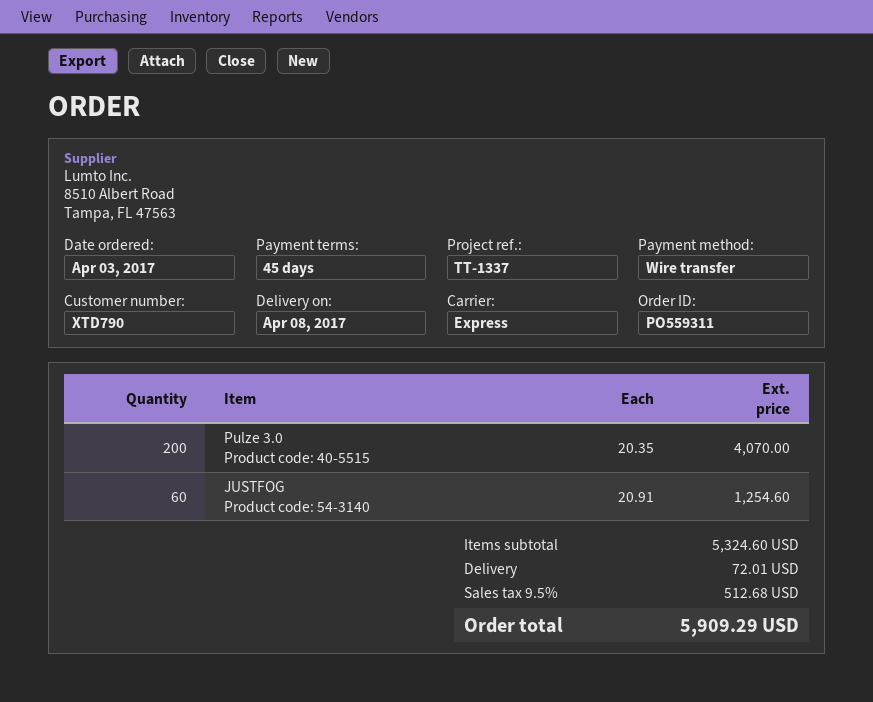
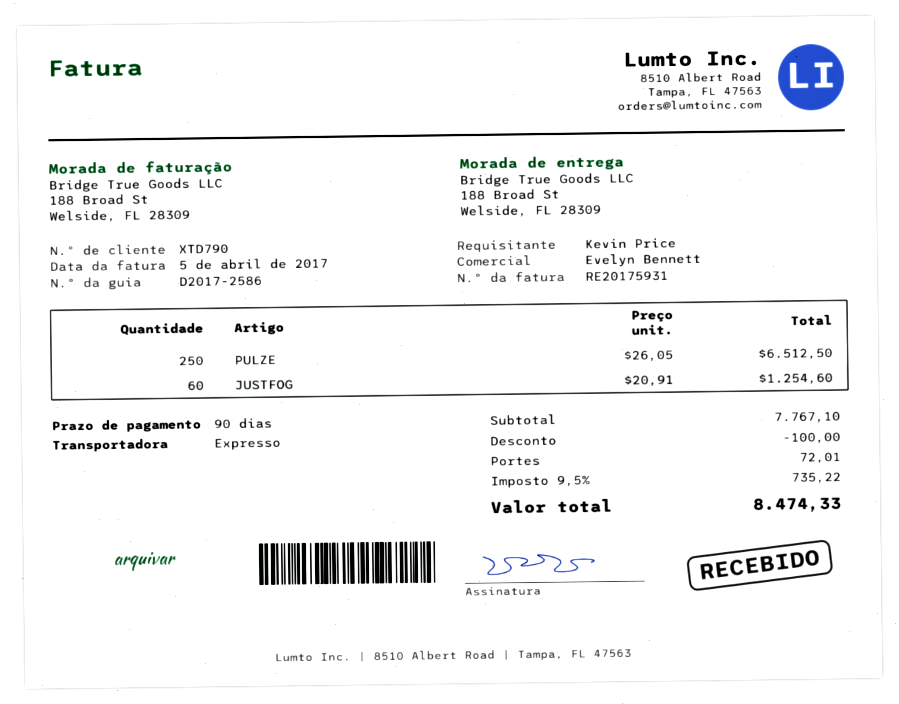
payment terms: 45 days -> 90 days
Pulze 3.0: 200 x 20.35 = 4070.00 -> none
PULZE: none -> 250 x 26.05 = 6512.50
subtotal: 5324.60 -> 7767.10
discount: none -> 100.00
tax: 9.5% = 512.68 -> 9.5% = 735.22
total: 5909.29 -> 8474.33

